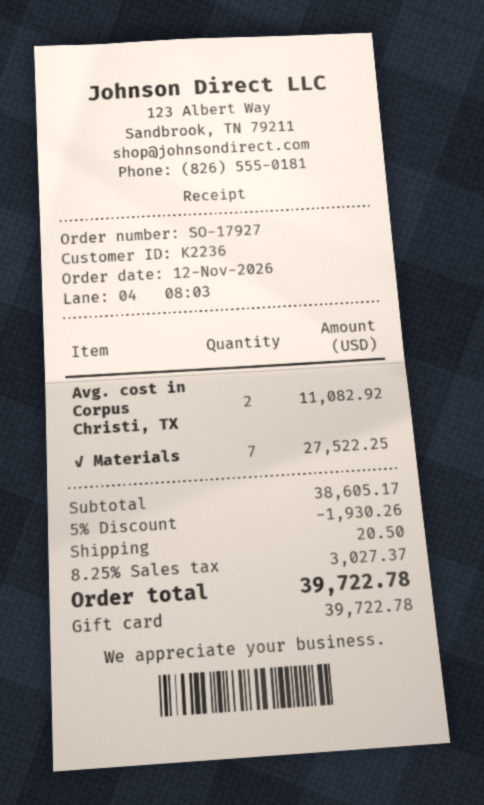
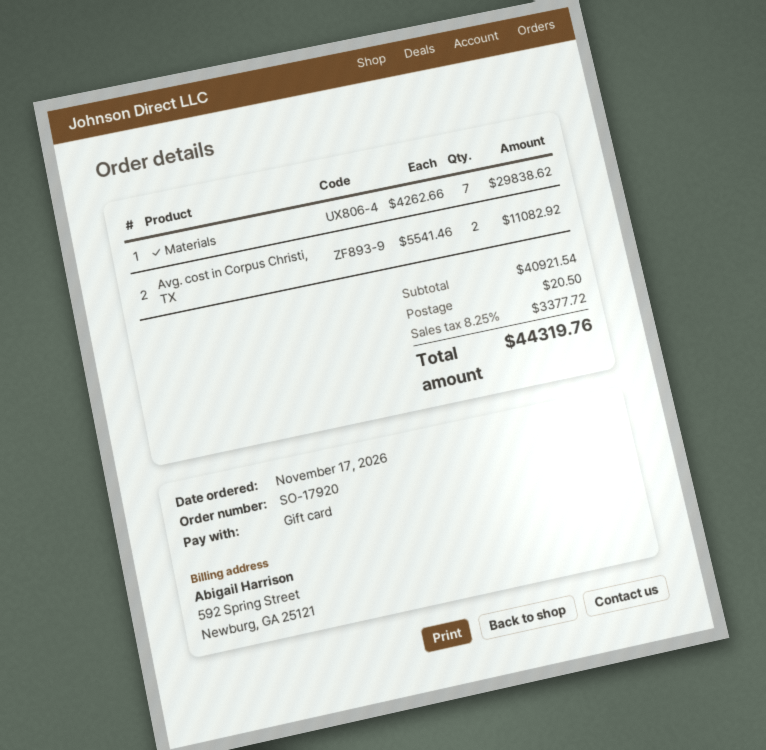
order number: SO-17927 -> SO-17920
order date: 2026-11-12 -> 2026-11-17
✓ Materials: 7 for 27522.25 -> 7 for 29838.62
subtotal: 38605.17 -> 40921.54
discount: 5% = 1930.26 -> none
tax: 8.25% = 3027.37 -> 8.25% = 3377.72
total: 39722.78 -> 44319.76

